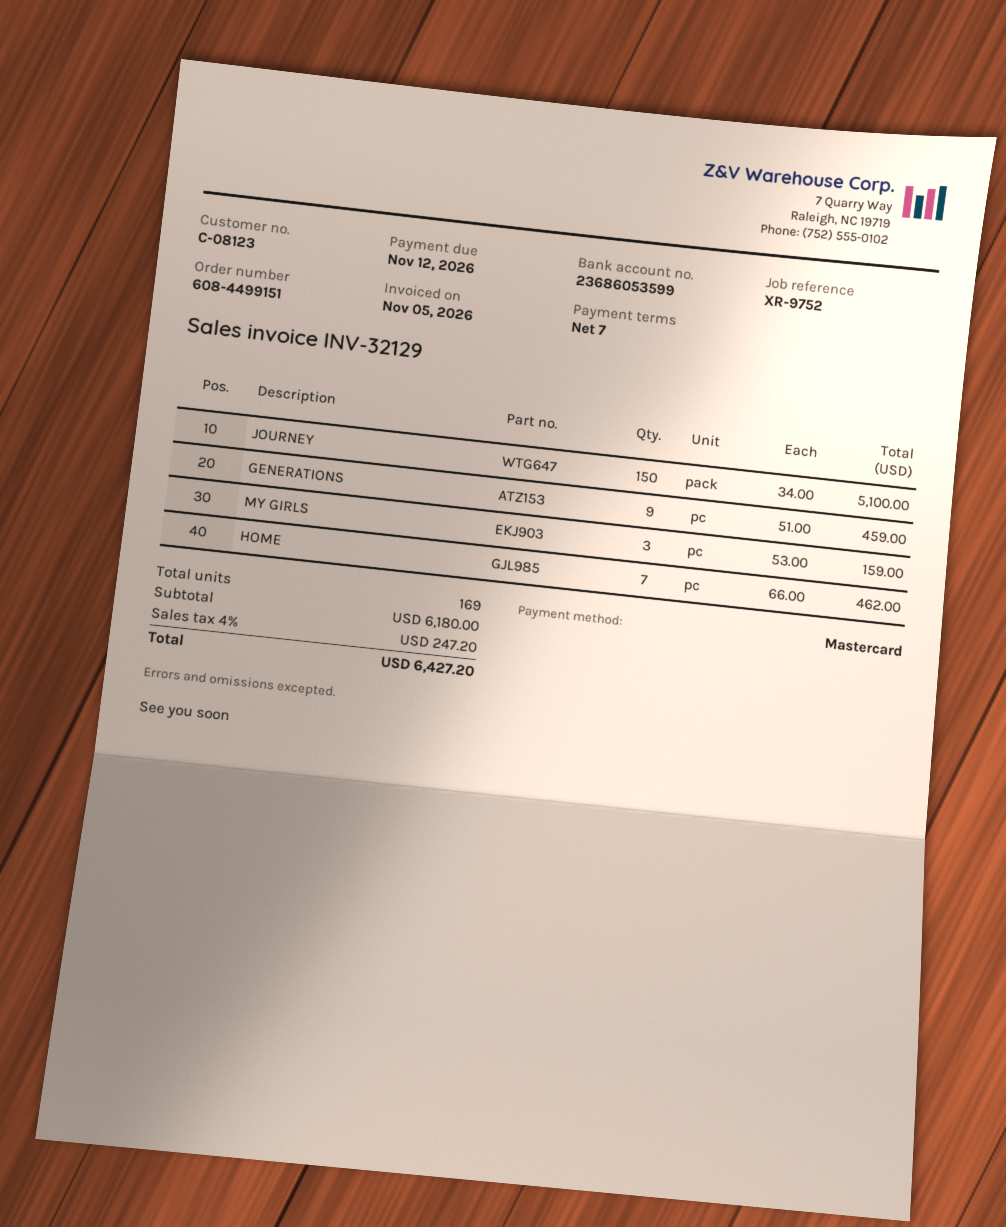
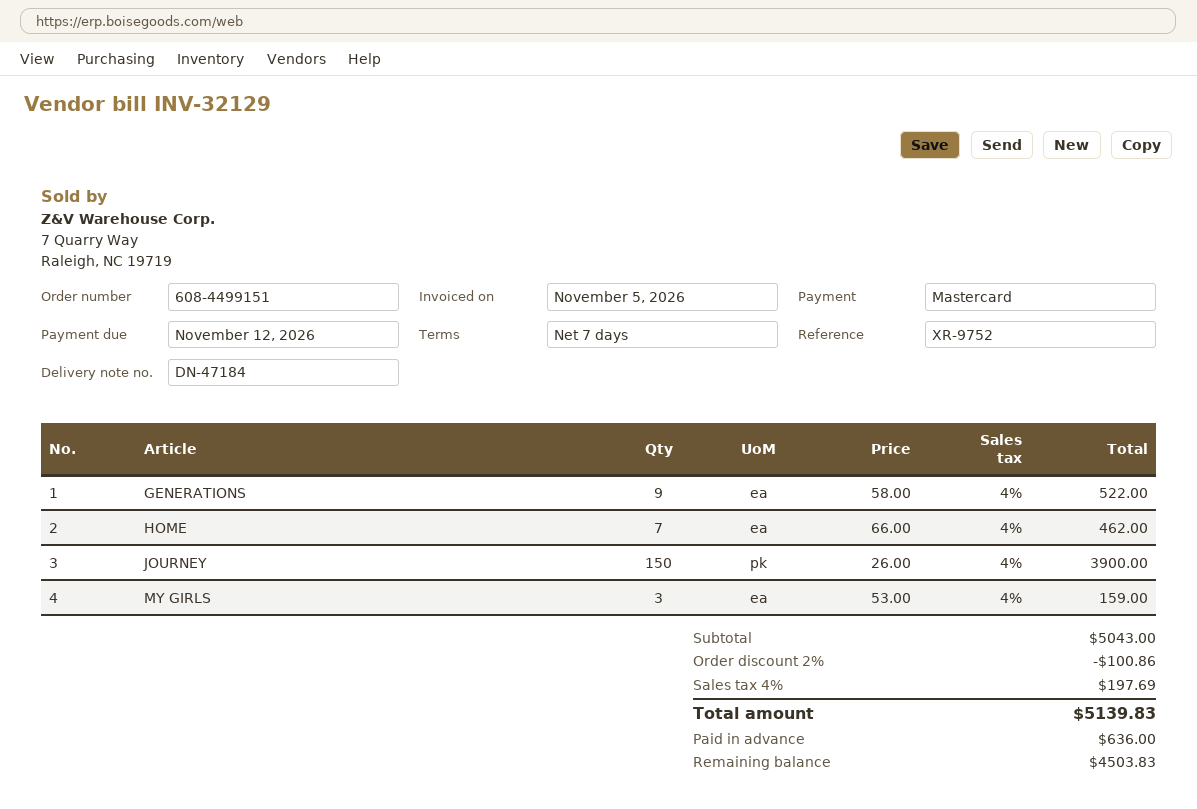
JOURNEY: 150 x 34.00 = 5100.00 -> 150 x 26.00 = 3900.00
GENERATIONS: 9 x 51.00 = 459.00 -> 9 x 58.00 = 522.00
subtotal: 6180.00 -> 5043.00
discount: none -> 2% = 100.86
tax: 4% = 247.20 -> 4% = 197.69
total: 6427.20 -> 5139.83

